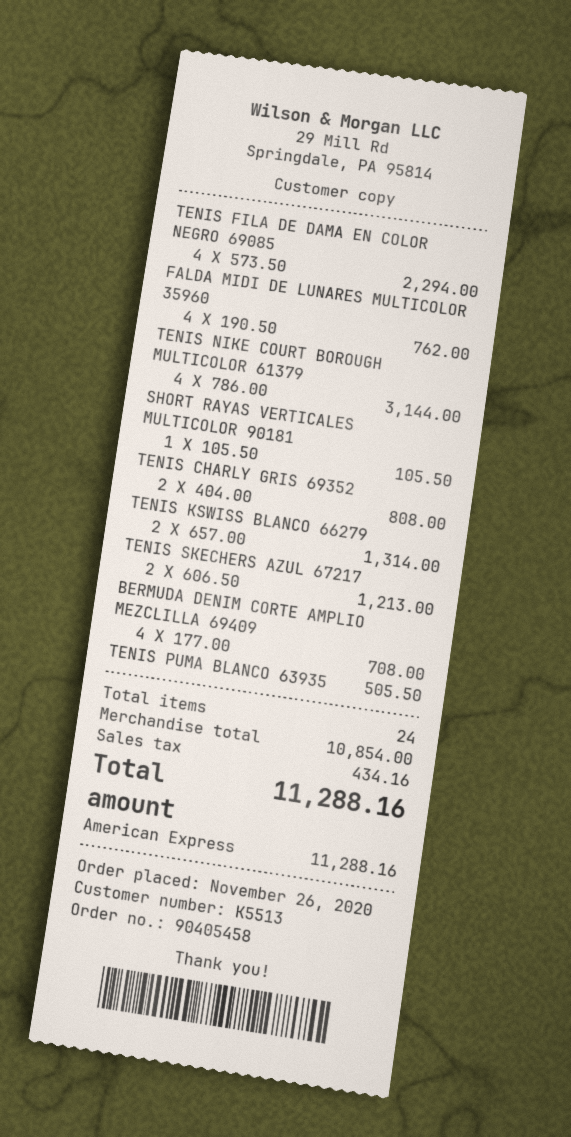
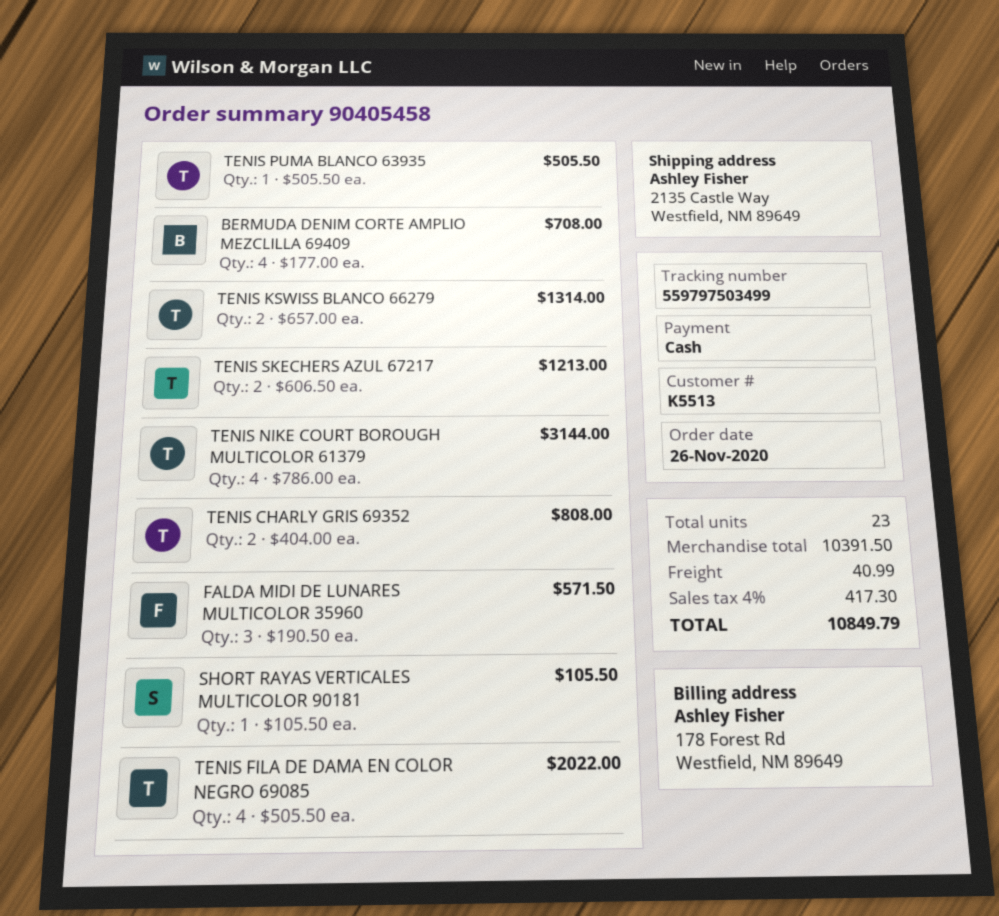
payment method: American Express -> cash
TENIS FILA DE DAMA EN COLOR NEGRO 69085: 4 x 573.50 = 2294.00 -> 4 x 505.50 = 2022.00
FALDA MIDI DE LUNARES MULTICOLOR 35960: 4 x 190.50 = 762.00 -> 3 x 190.50 = 571.50
total quantity: 24 -> 23
subtotal: 10854.00 -> 10391.50
shipping: none -> 40.99
tax: 434.16 -> 417.30
total: 11288.16 -> 10849.79

